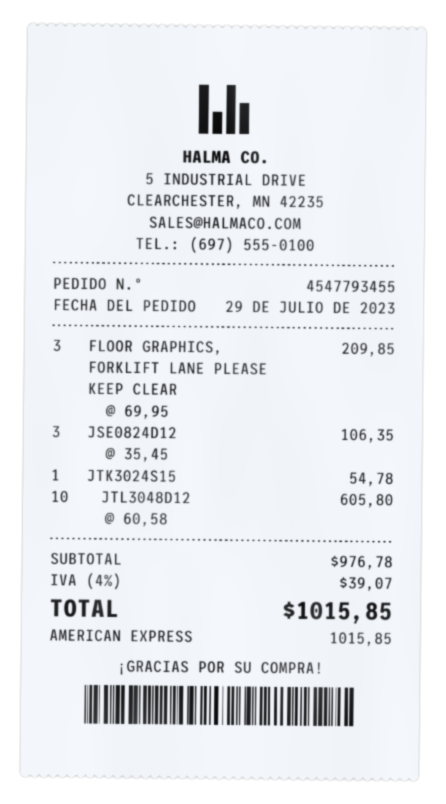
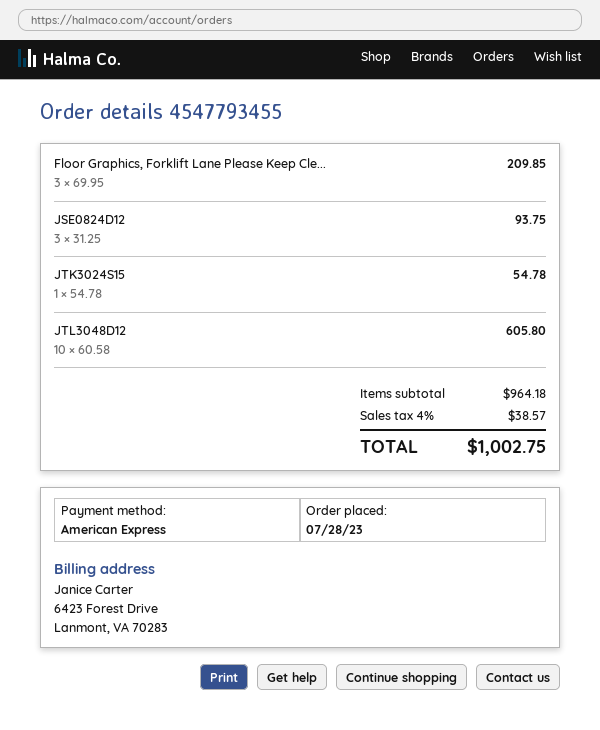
order date: 2023-07-29 -> 2023-07-28
JSE0824D12: 3 x 35.45 = 106.35 -> 3 x 31.25 = 93.75
subtotal: 976.78 -> 964.18
tax: 4% = 39.07 -> 4% = 38.57
total: 1015.85 -> 1002.75

